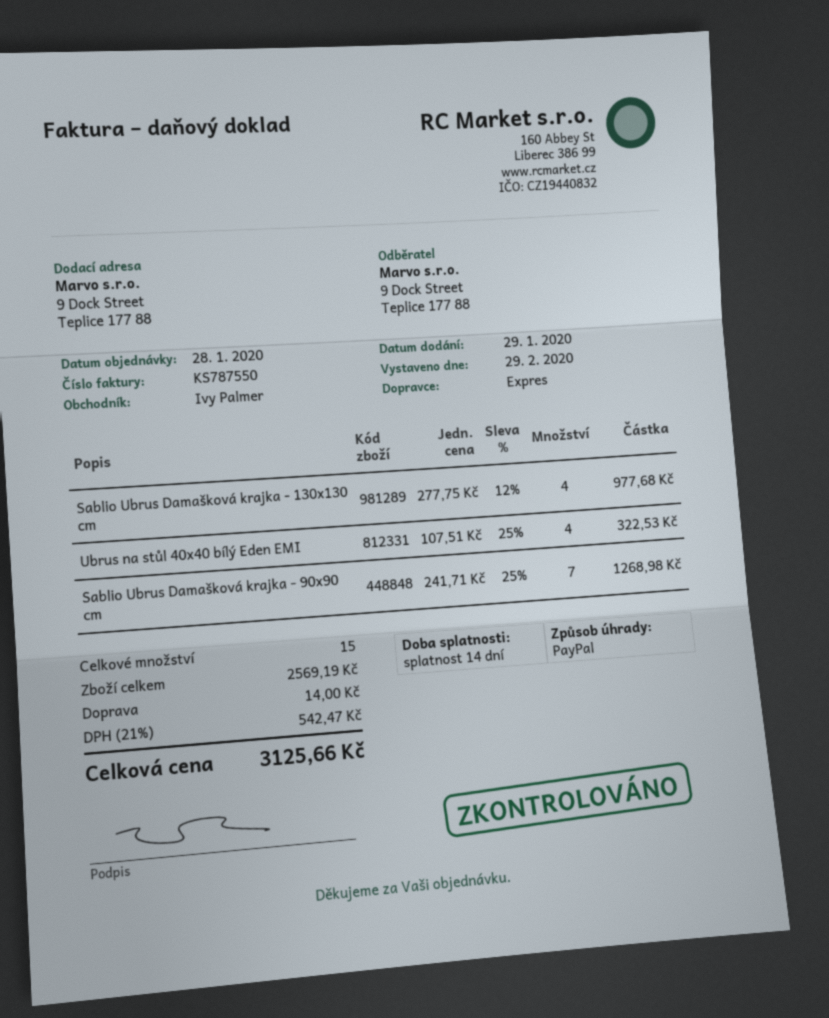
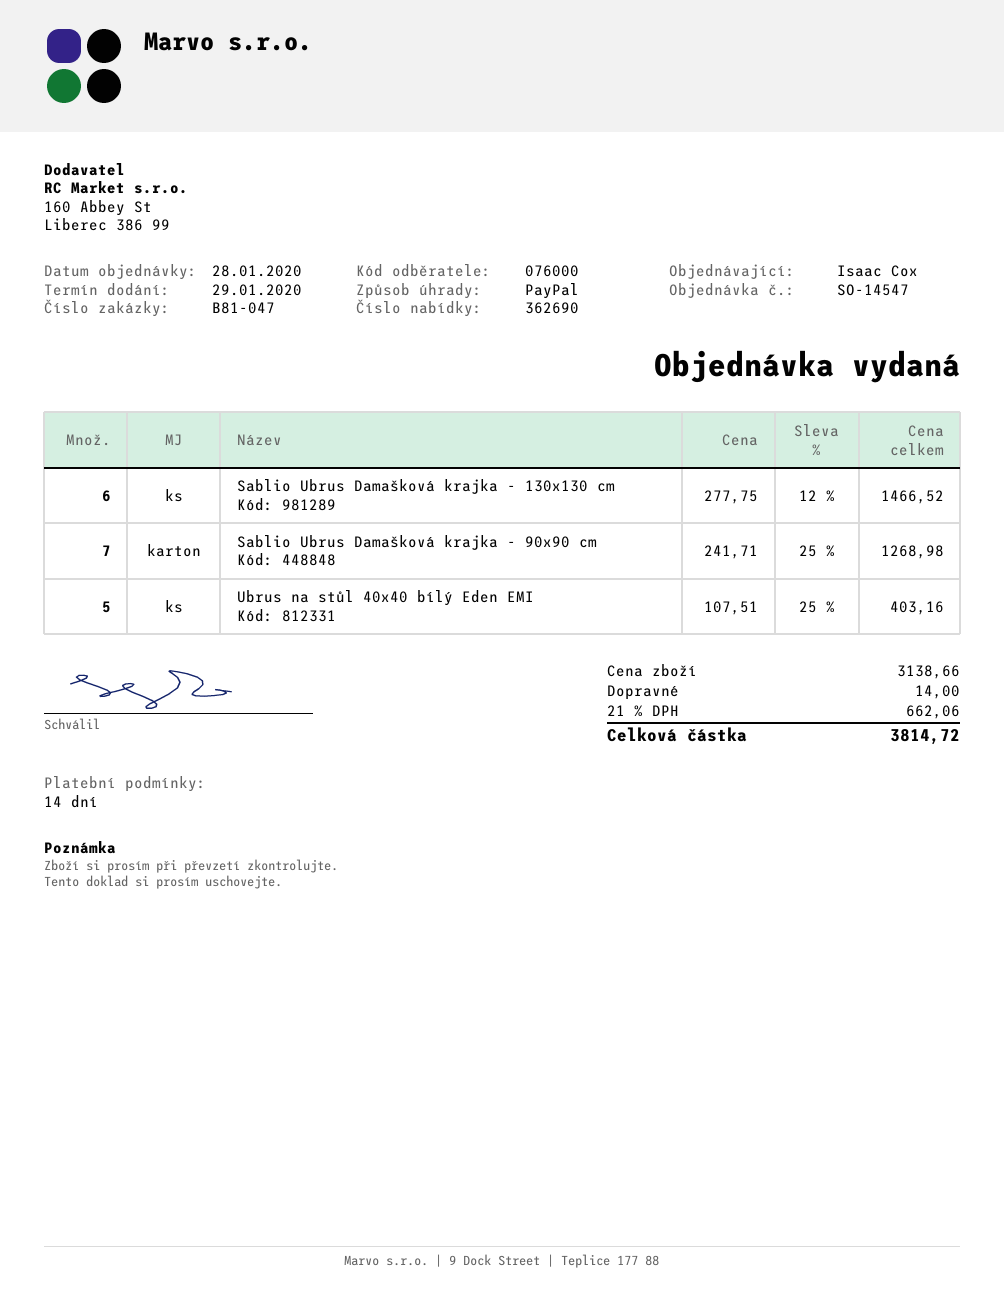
Sablio Ubrus Damašková krajka - 130x130 cm: 4 x 277.75 - 12% = 977.68 -> 6 x 277.75 - 12% = 1466.52
Ubrus na stůl 40x40 bílý Eden EMI: 4 x 107.51 - 25% = 322.53 -> 5 x 107.51 - 25% = 403.16
subtotal: 2569.19 -> 3138.66
tax: 21% = 542.47 -> 21% = 662.06
total: 3125.66 -> 3814.72

